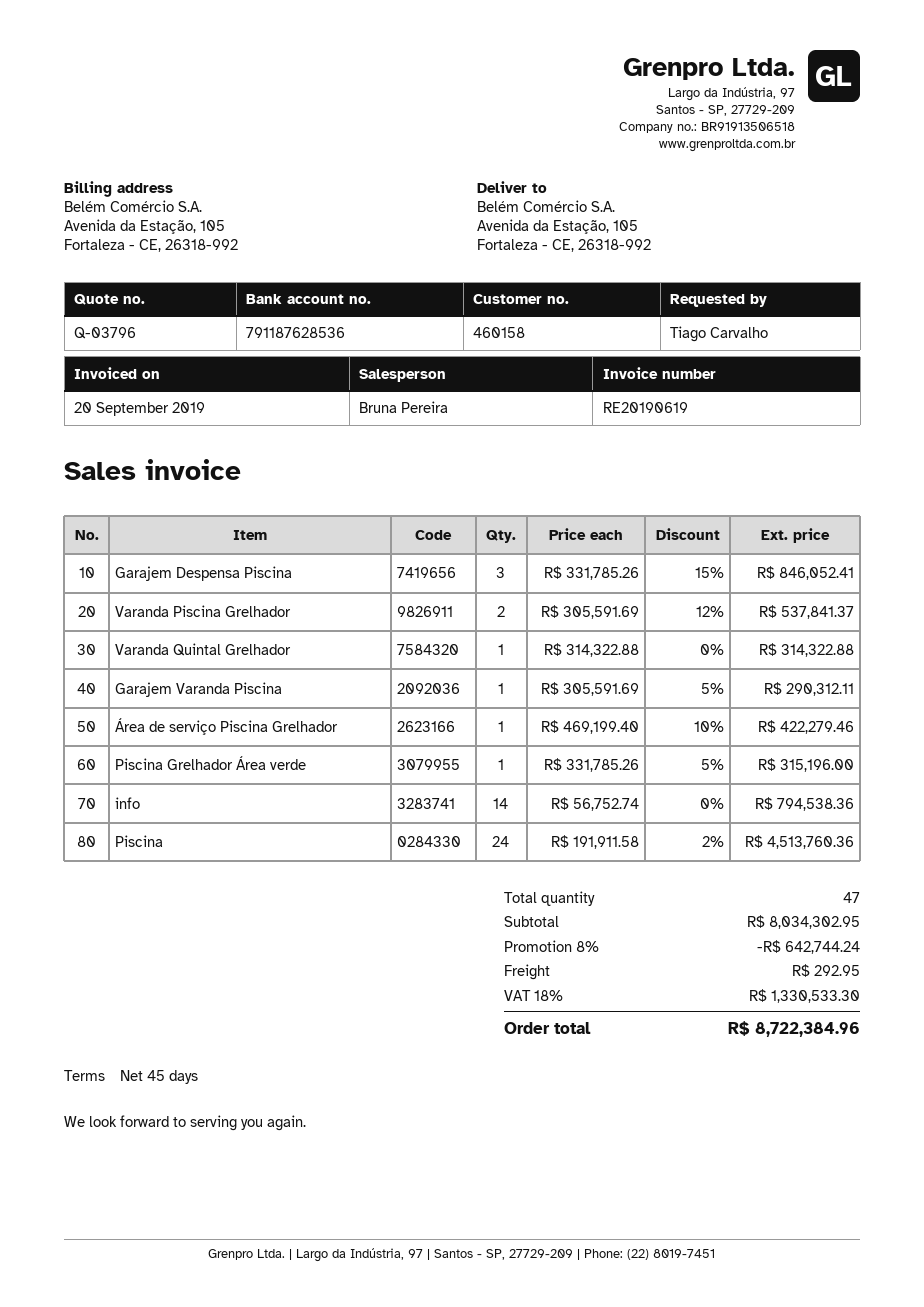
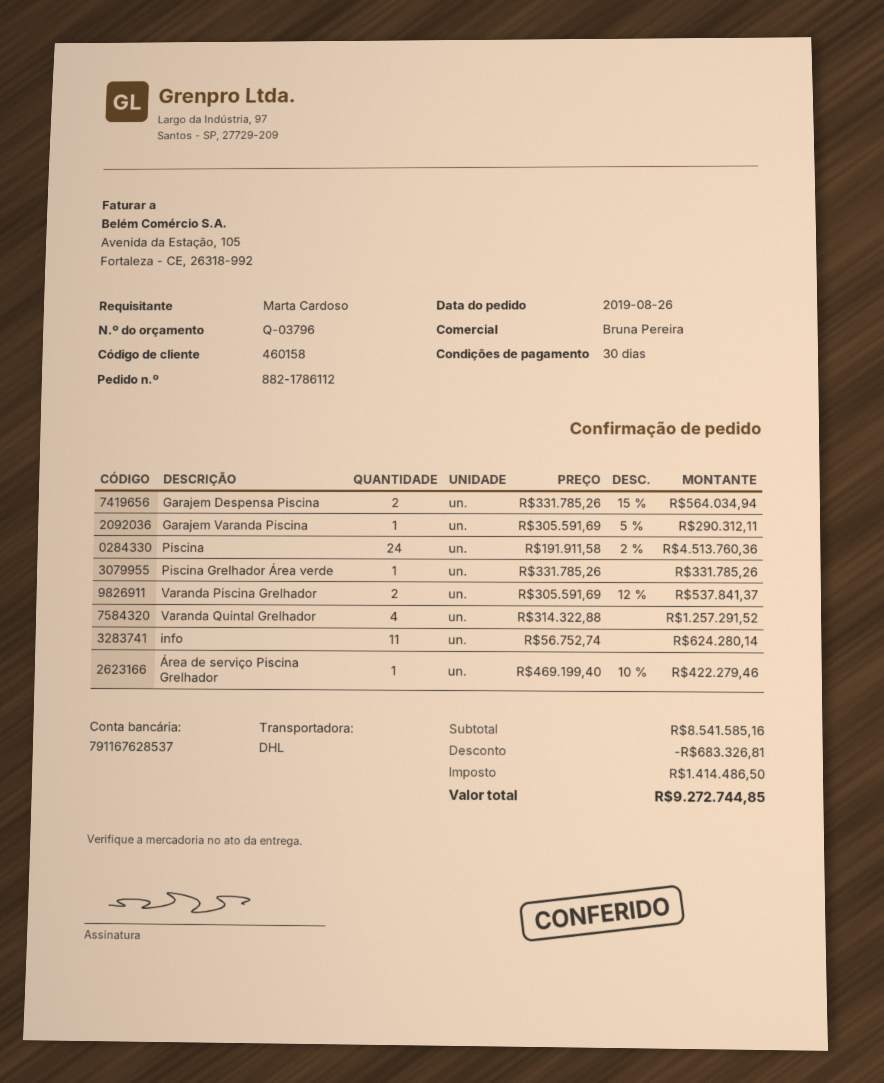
payment terms: 45 days -> 30 days
ordered by: Tiago Carvalho -> Marta Cardoso
bank account: 791187628536 -> 791167628537
Garajem Despensa Piscina: 3 x 331785.26 - 15% = 846052.41 -> 2 x 331785.26 - 15% = 564034.94
Varanda Quintal Grelhador: 1 x 314322.88 = 314322.88 -> 4 x 314322.88 = 1257291.52
Piscina Grelhador Área verde: 1 x 331785.26 - 5% = 315196.00 -> 1 x 331785.26 = 331785.26
info: 14 x 56752.74 = 794538.36 -> 11 x 56752.74 = 624280.14
subtotal: 8034302.95 -> 8541585.16
discount: 642744.24 -> 683326.81
shipping: 292.95 -> none
tax: 1330533.30 -> 1414486.50
total: 8722384.96 -> 9272744.85

